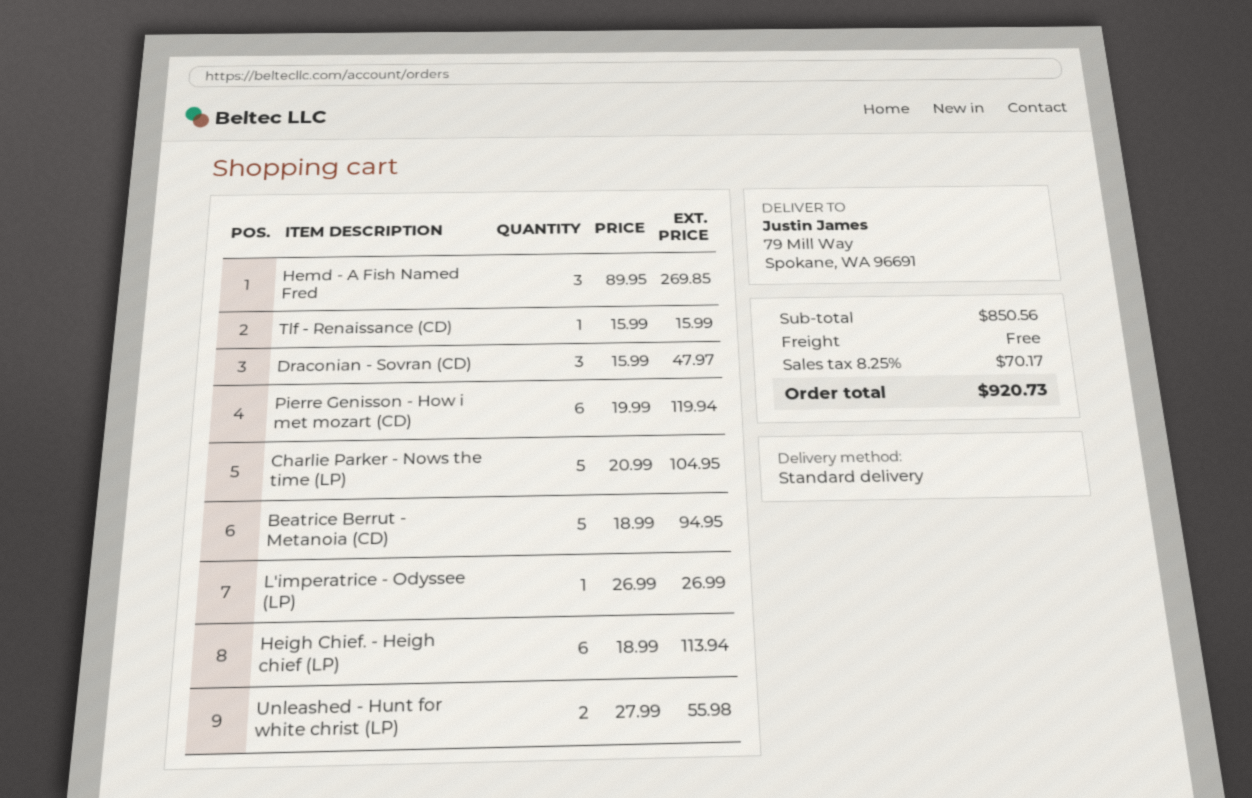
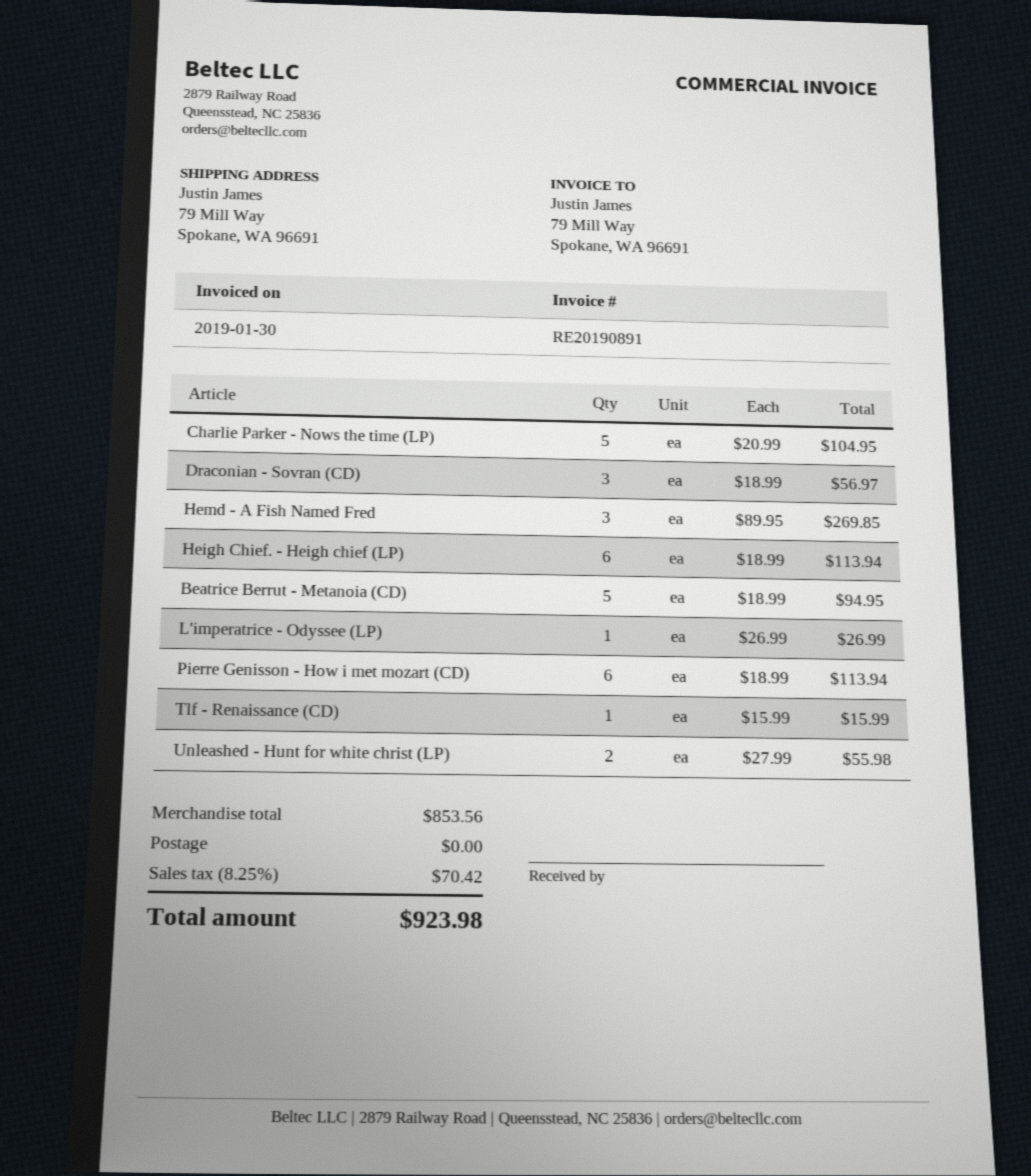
Draconian - Sovran (CD): 3 x 15.99 = 47.97 -> 3 x 18.99 = 56.97
Pierre Genisson - How i met mozart (CD): 6 x 19.99 = 119.94 -> 6 x 18.99 = 113.94
subtotal: 850.56 -> 853.56
tax: 8.25% = 70.17 -> 8.25% = 70.42
total: 920.73 -> 923.98

